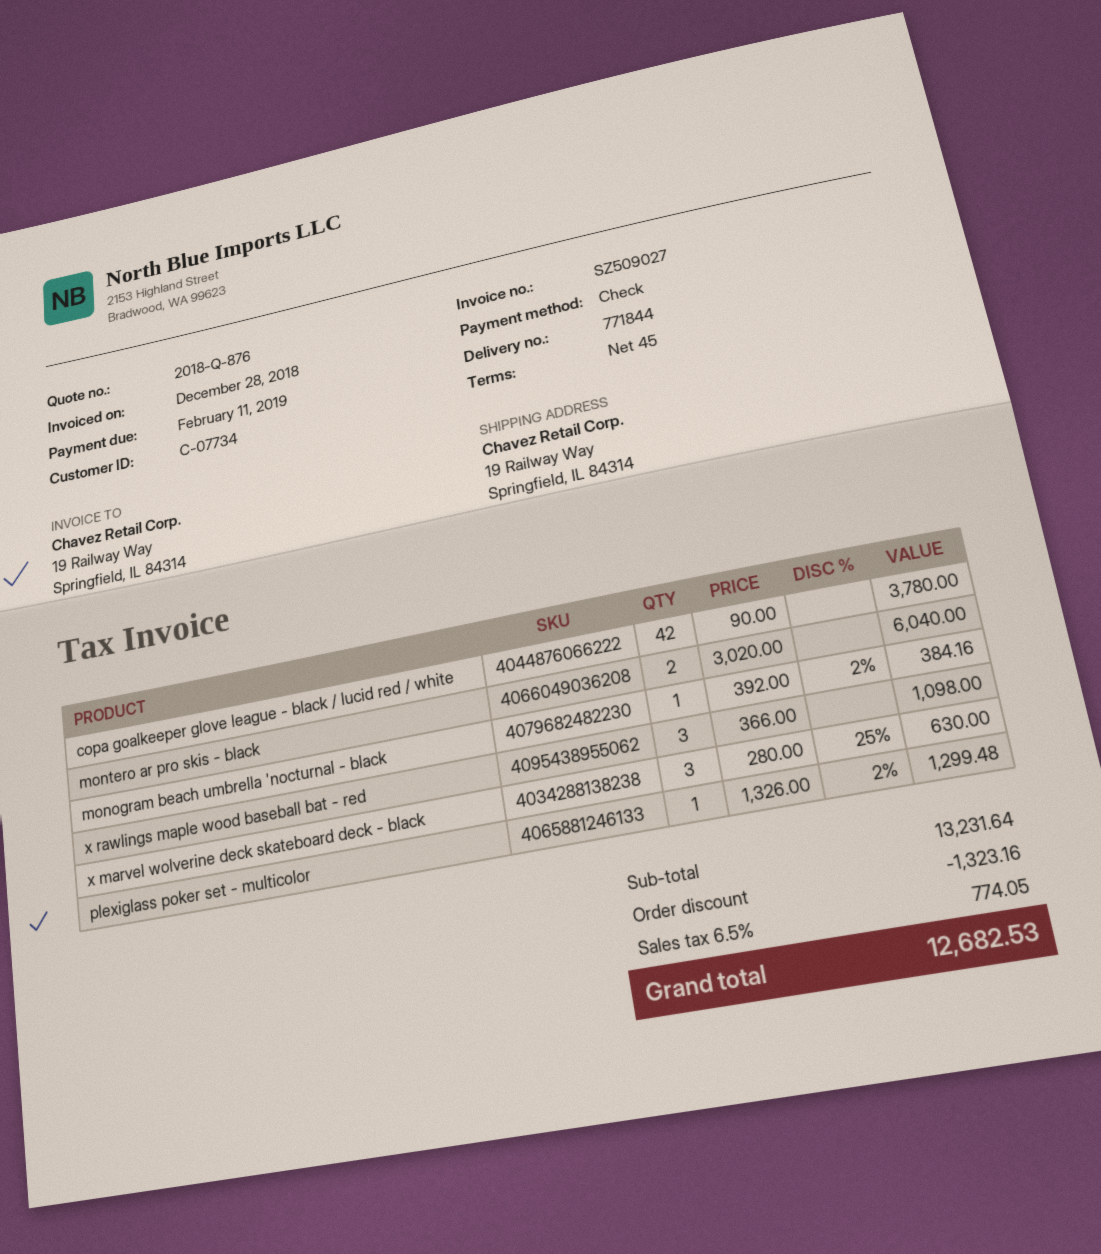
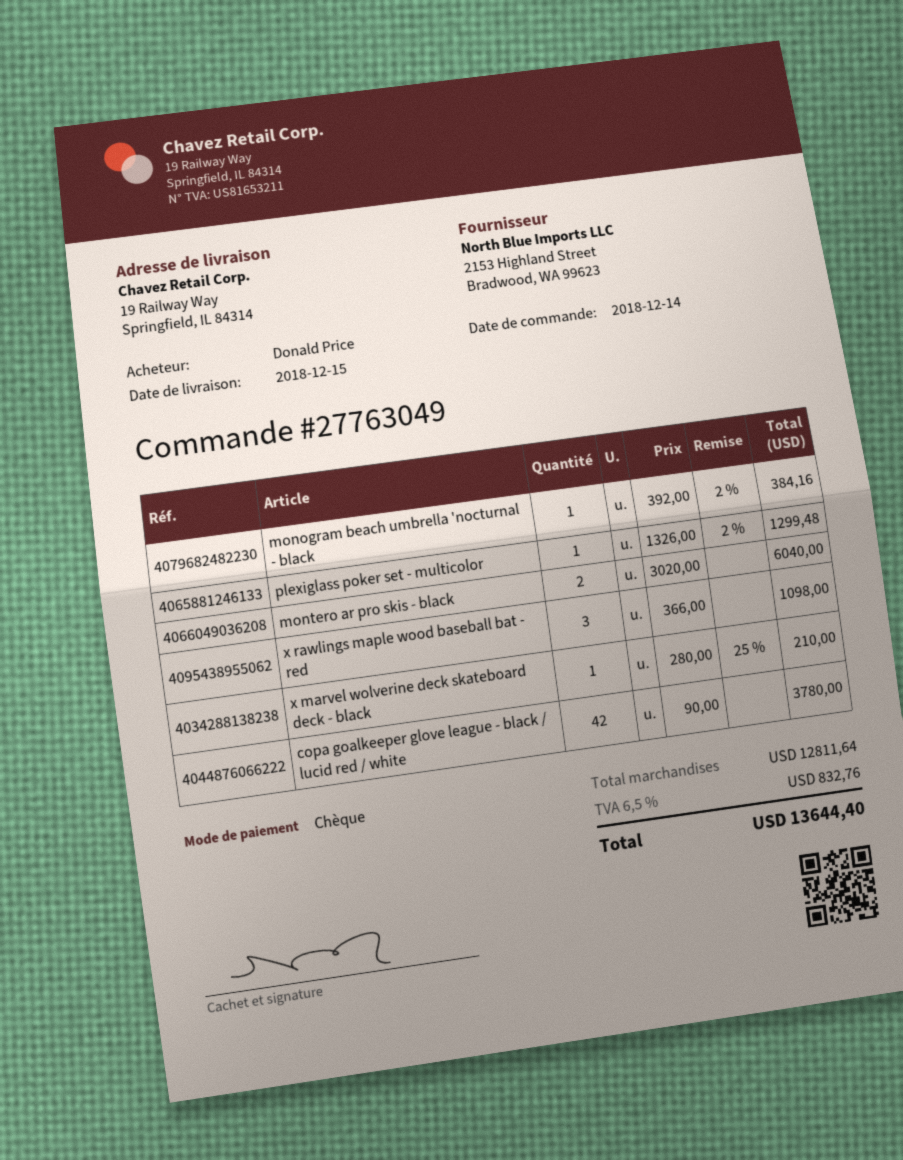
x marvel wolverine deck skateboard deck - black: 3 x 280.00 - 25% = 630.00 -> 1 x 280.00 - 25% = 210.00
subtotal: 13231.64 -> 12811.64
discount: 1323.16 -> none
tax: 6.5% = 774.05 -> 6.5% = 832.76
total: 12682.53 -> 13644.40

